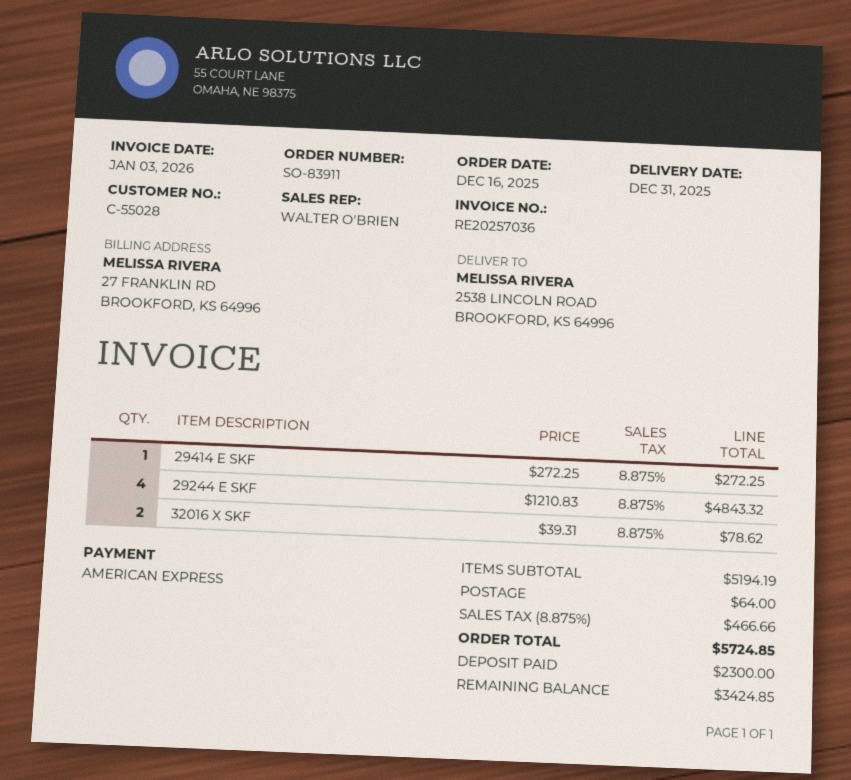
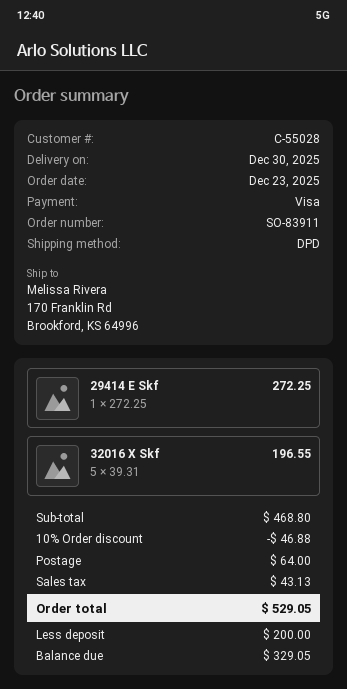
order date: 2025-12-16 -> 2025-12-23
delivery date: 2025-12-31 -> 2025-12-30
payment method: American Express -> Visa
ship to: 2538 LINCOLN ROAD, BROOKFORD, KS 64996 -> 170 Franklin Rd, Brookford, KS 64996
29244 E SKF: 4 x 1210.83 = 4843.32 -> none
32016 X SKF: 2 x 39.31 = 78.62 -> 5 x 39.31 = 196.55
subtotal: 5194.19 -> 468.80
discount: none -> 10% = 46.88
tax: 466.66 -> 43.13
total: 5724.85 -> 529.05
deposit: 2300.00 -> 200.00
balance: 3424.85 -> 329.05

